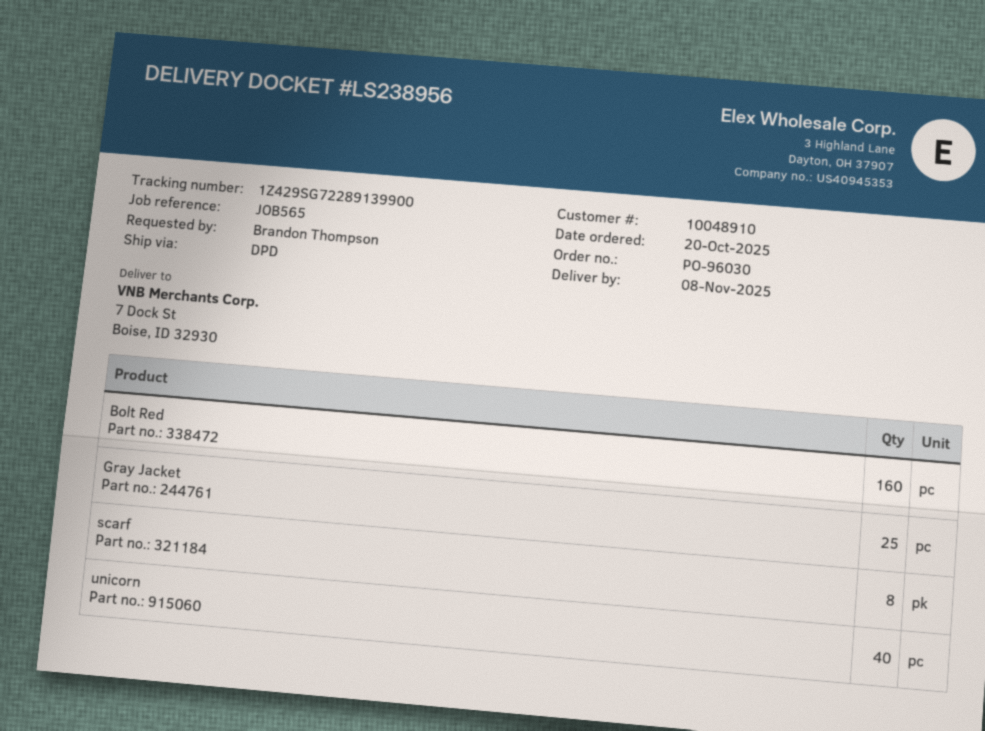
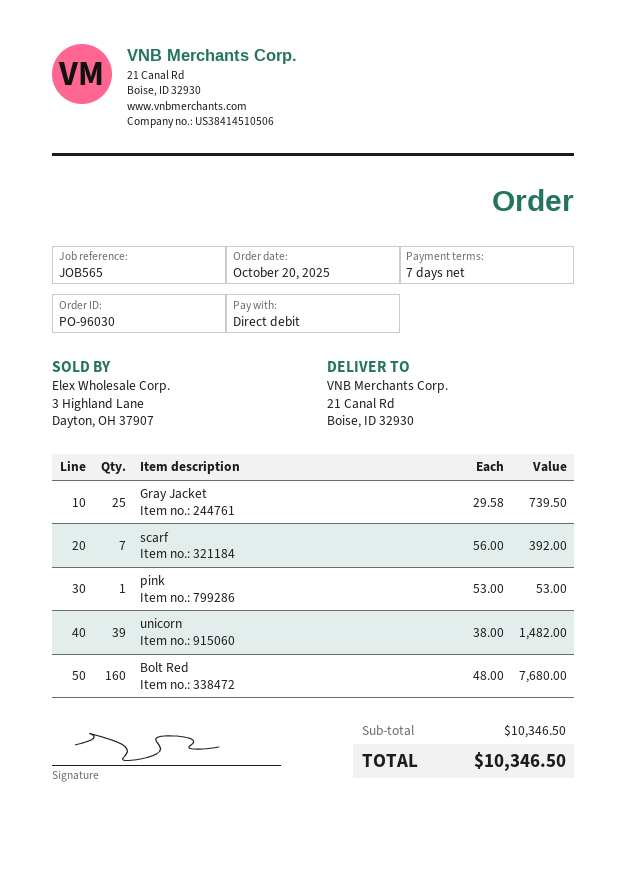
ship to: 7 Dock St, Boise, ID 32930 -> 21 Canal Rd, Boise, ID 32930
scarf: 8 -> 7
unicorn: 40 -> 39
pink: none -> 1

